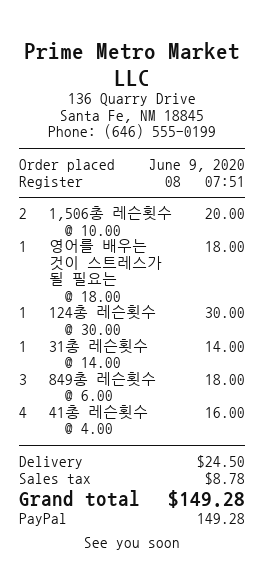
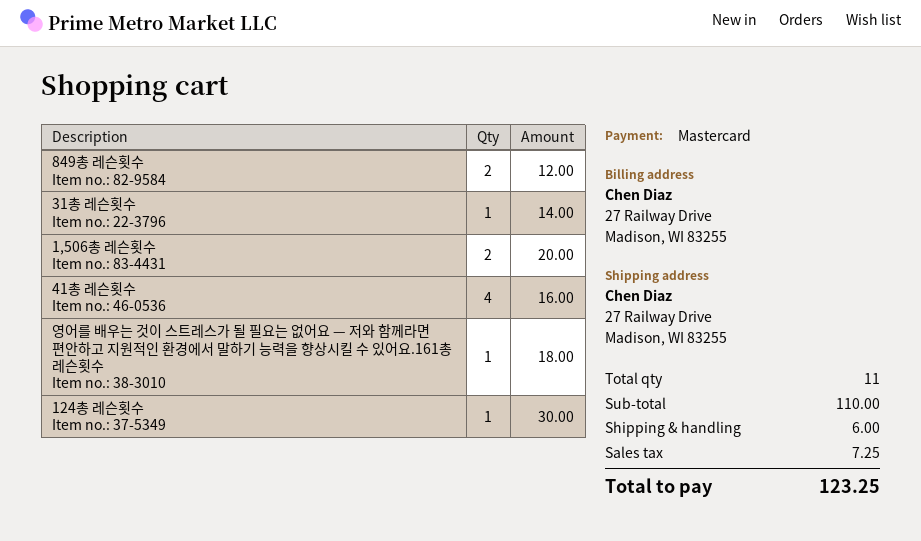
payment method: PayPal -> Mastercard
849총 레슨횟수: 3 for 18.00 -> 2 for 12.00
shipping: 24.50 -> 6.00
tax: 8.78 -> 7.25
total: 149.28 -> 123.25

